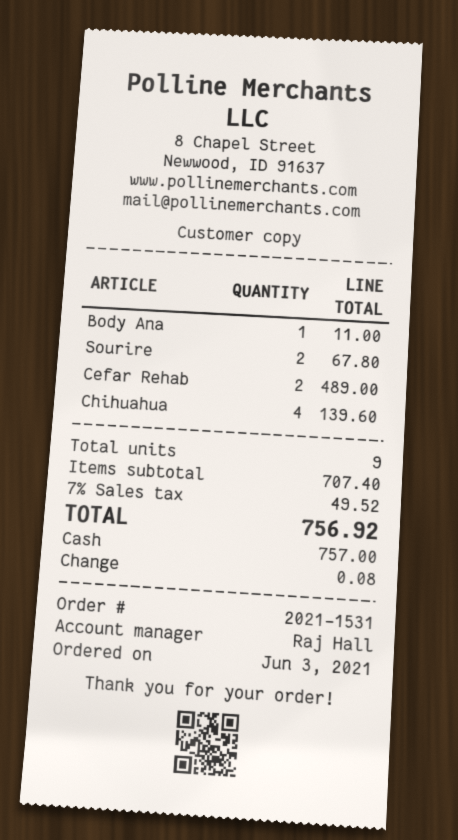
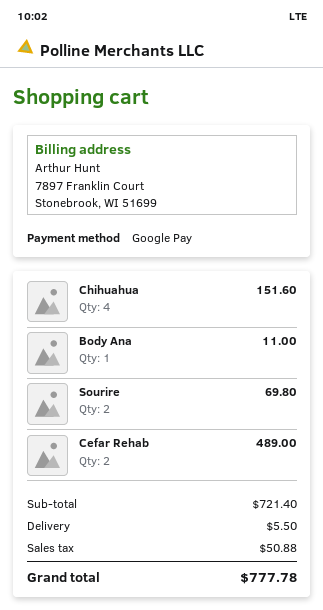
payment method: cash -> Google Pay
Sourire: 2 for 67.80 -> 2 for 69.80
Chihuahua: 4 for 139.60 -> 4 for 151.60
subtotal: 707.40 -> 721.40
shipping: none -> 5.50
tax: 49.52 -> 50.88
total: 756.92 -> 777.78

